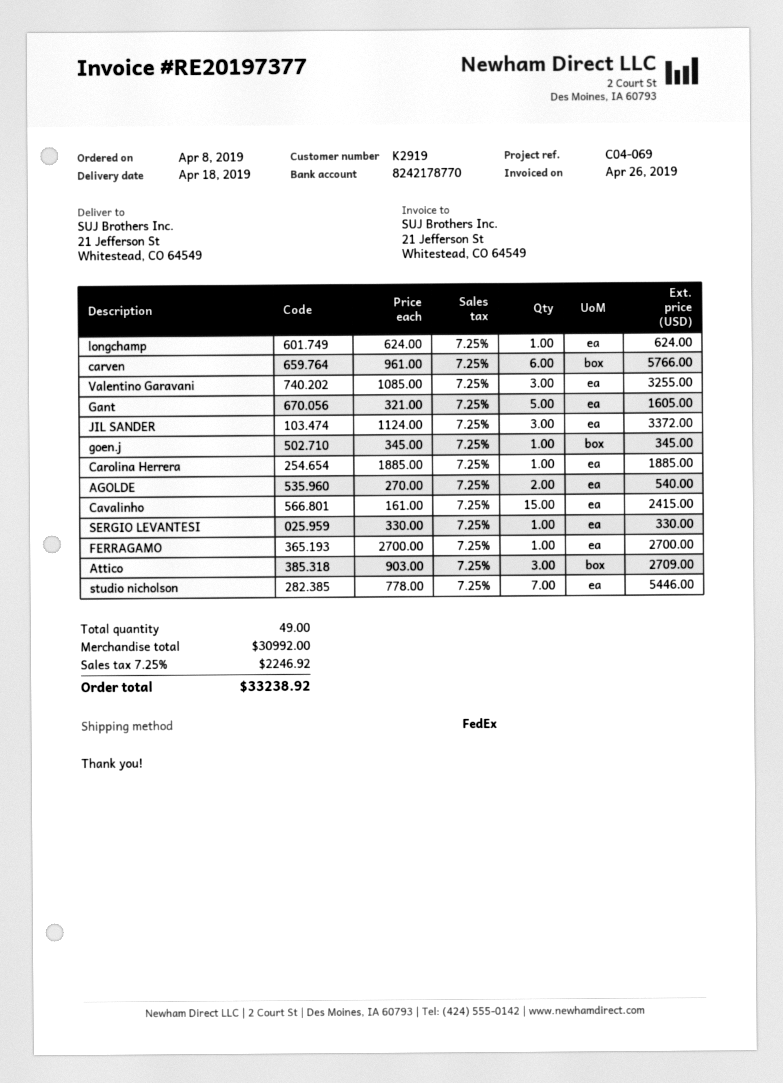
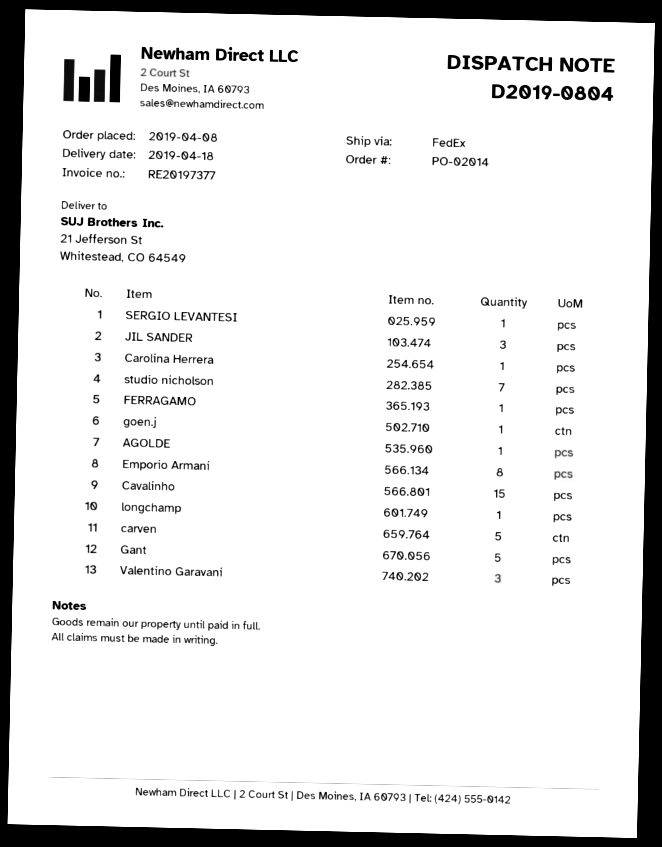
carven: 6 -> 5
AGOLDE: 2 -> 1
Attico: 3 -> none
Emporio Armani: none -> 8

